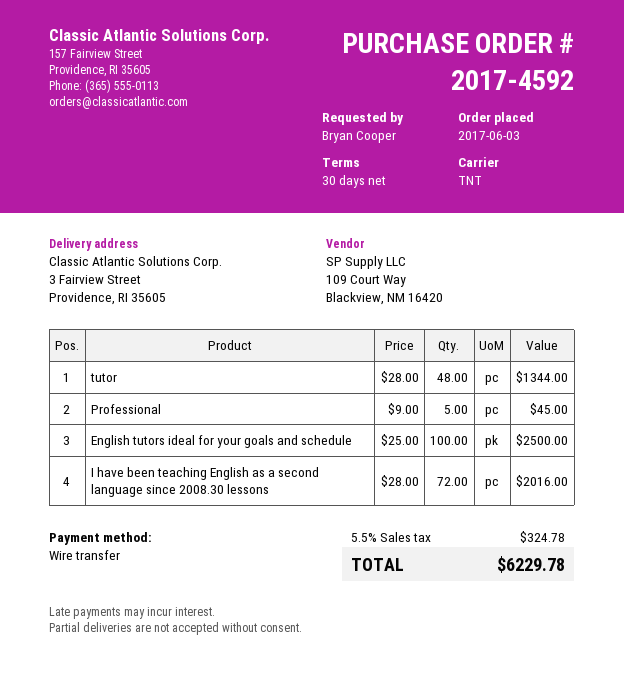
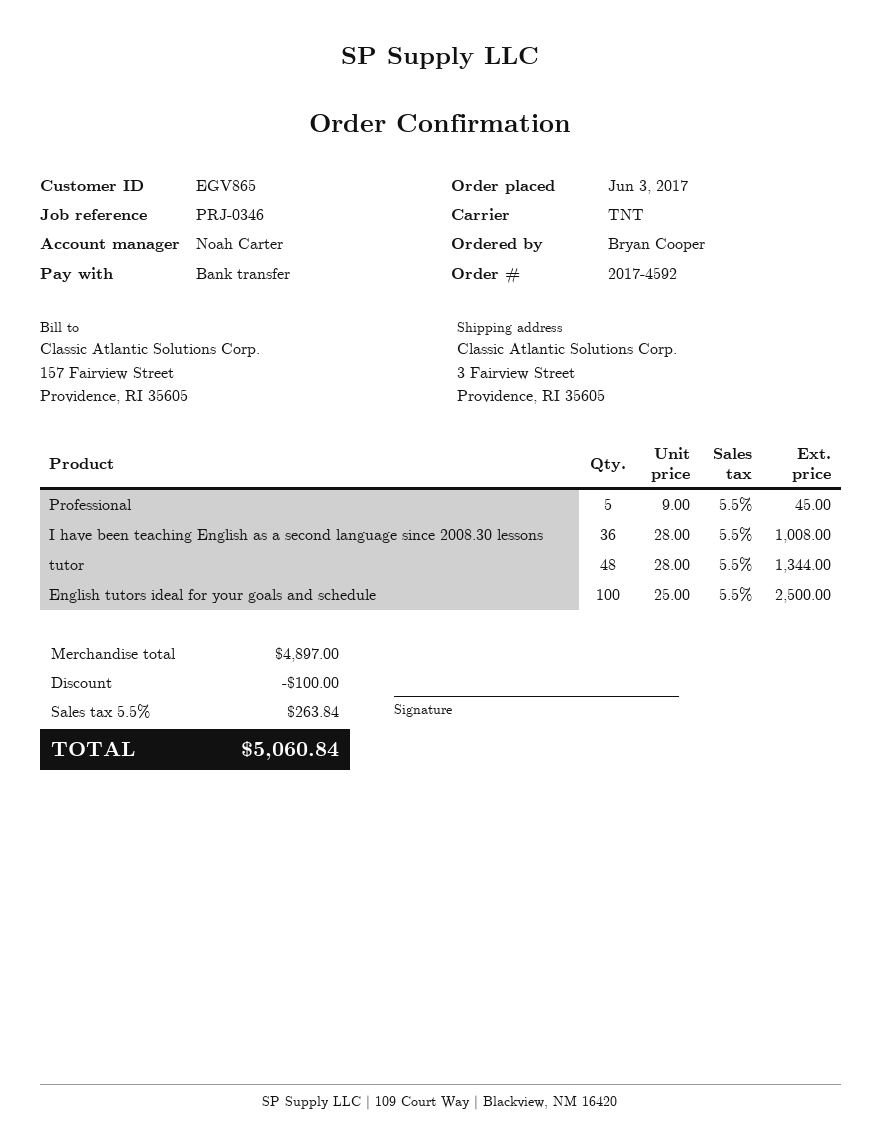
I have been teaching English as a second language since 2008.30 lessons: 72 x 28.00 = 2016.00 -> 36 x 28.00 = 1008.00
discount: none -> 100.00
tax: 5.5% = 324.78 -> 5.5% = 263.84
total: 6229.78 -> 5060.84

